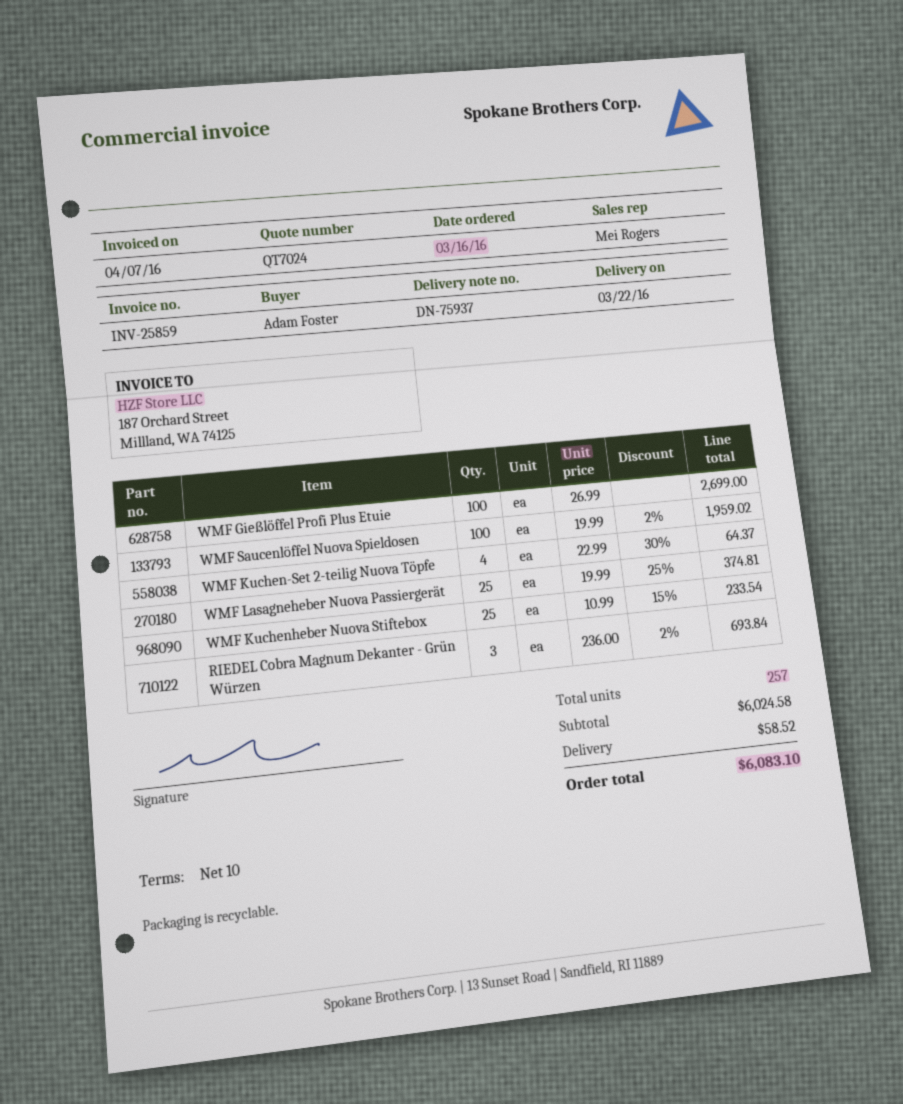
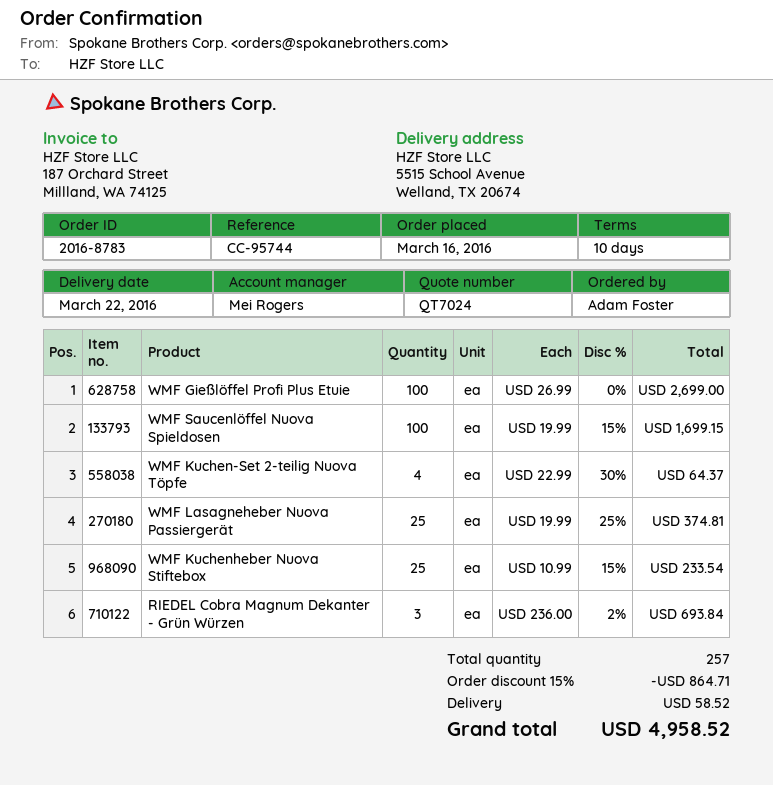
WMF Saucenlöffel Nuova Spieldosen: 100 x 19.99 - 2% = 1959.02 -> 100 x 19.99 - 15% = 1699.15
discount: none -> 15% = 864.71
total: 6083.10 -> 4958.52

